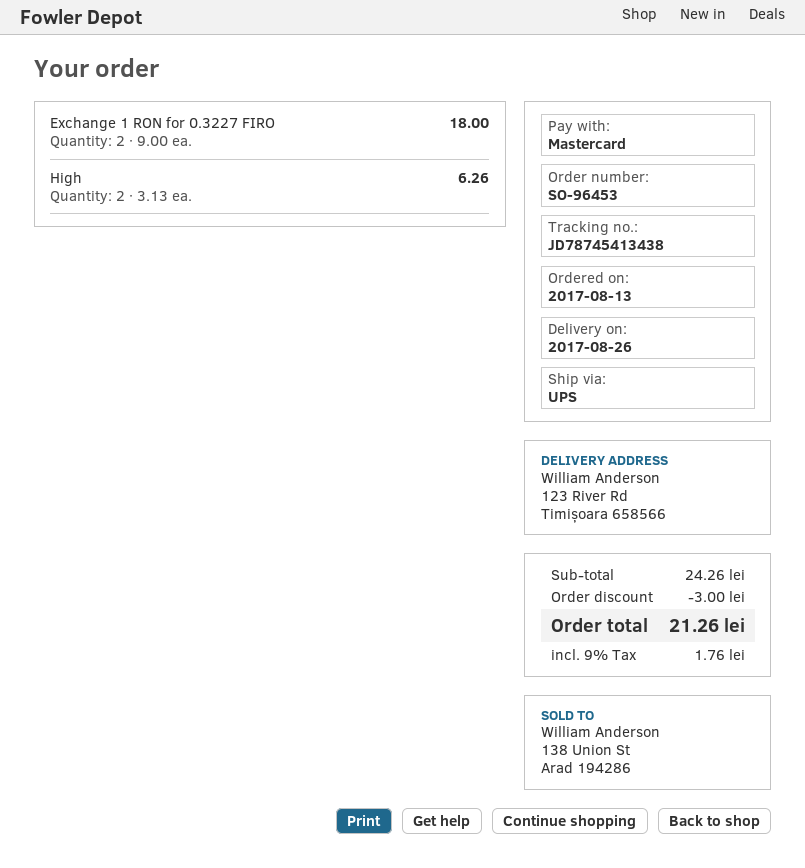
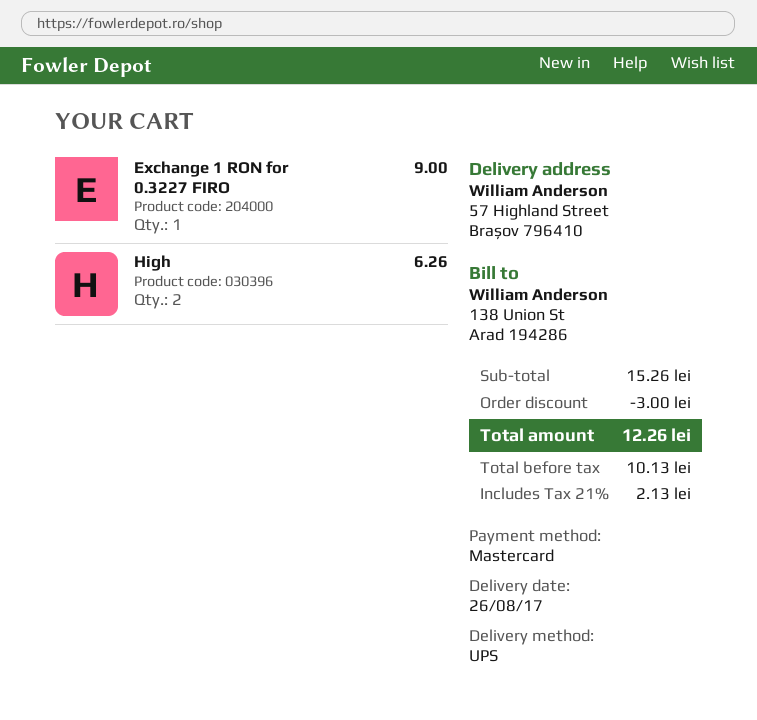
ship to: 123 River Rd, Timișoara 658566 -> 57 Highland Street, Brașov 796410
Exchange 1 RON for 0.3227 FIRO: 2 for 18.00 -> 1 for 9.00
subtotal: 24.26 -> 15.26
tax: 9% = 1.76 -> 21% = 2.13
total: 21.26 -> 12.26

